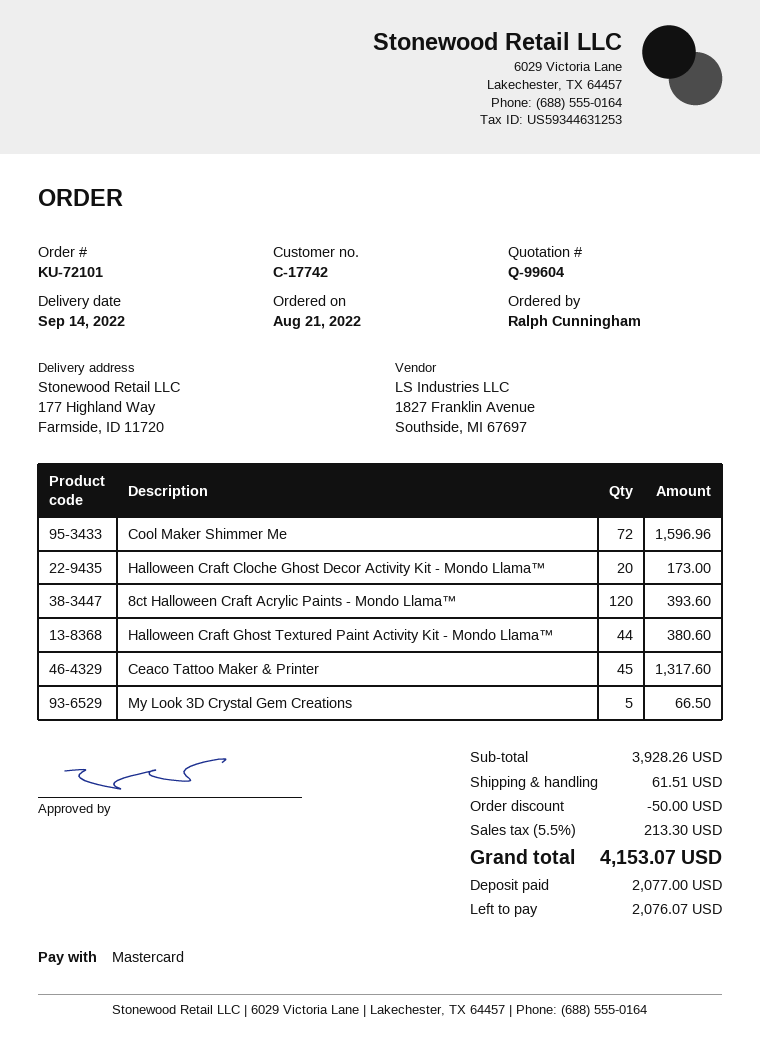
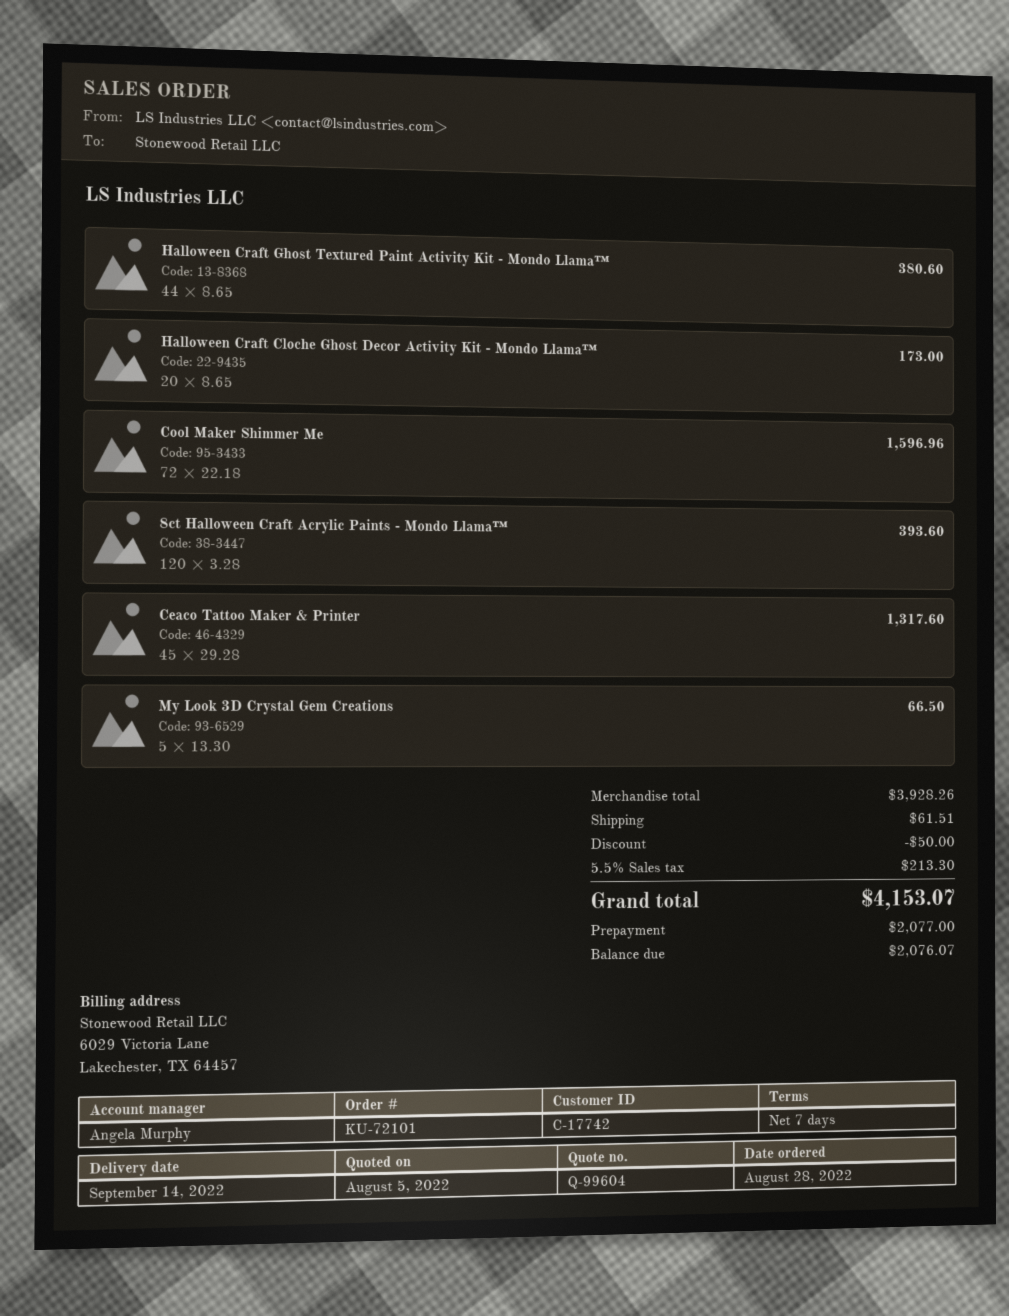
order date: 2022-08-21 -> 2022-08-28

